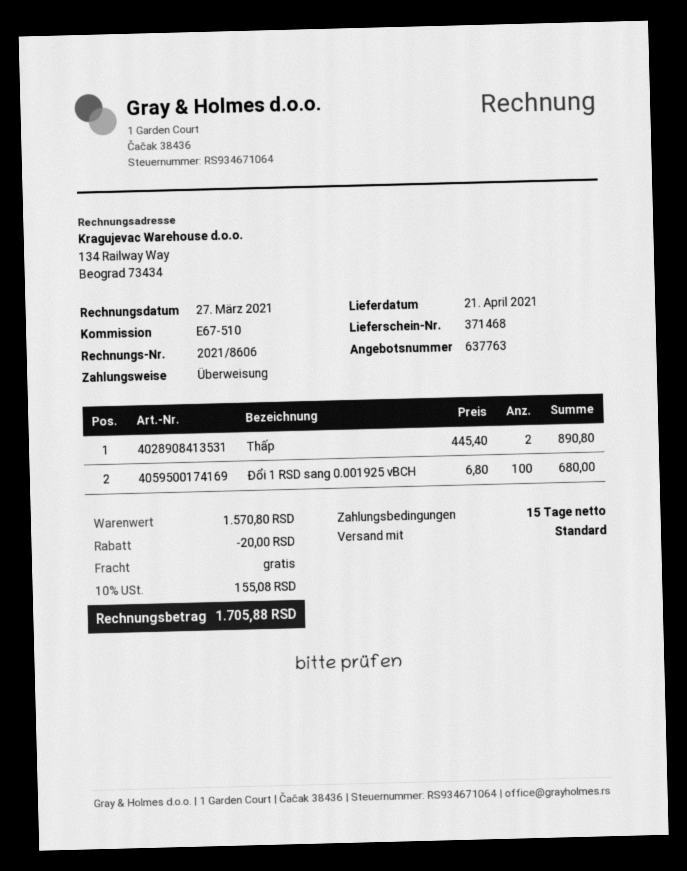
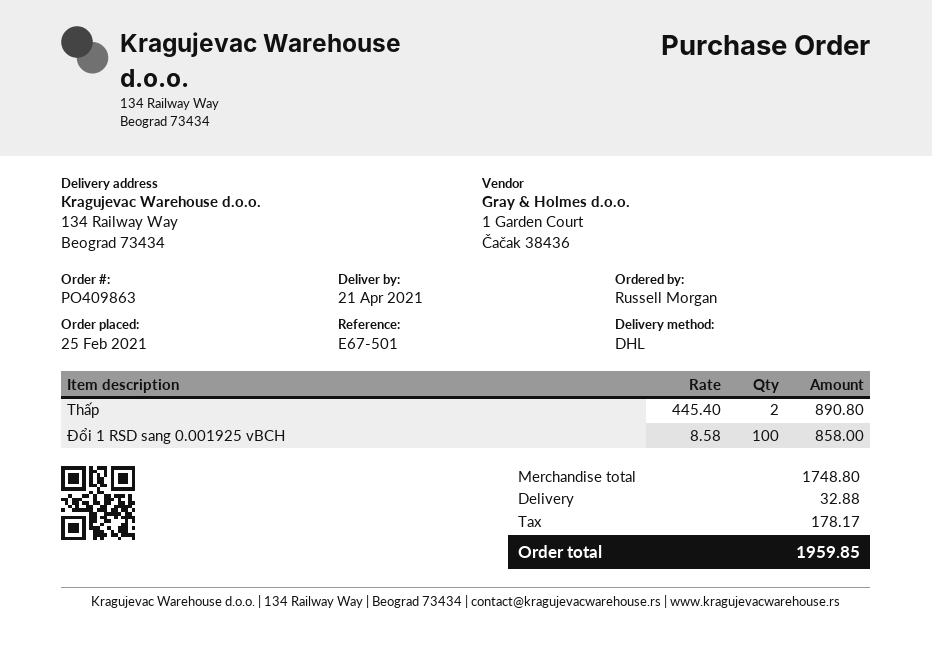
reference: E67-510 -> E67-501
shipping method: standard -> DHL
Đổi 1 RSD sang 0.001925 vBCH: 100 x 6.80 = 680.00 -> 100 x 8.58 = 858.00
subtotal: 1570.80 -> 1748.80
discount: 20.00 -> none
shipping: 0.00 -> 32.88
tax: 155.08 -> 178.17
total: 1705.88 -> 1959.85

